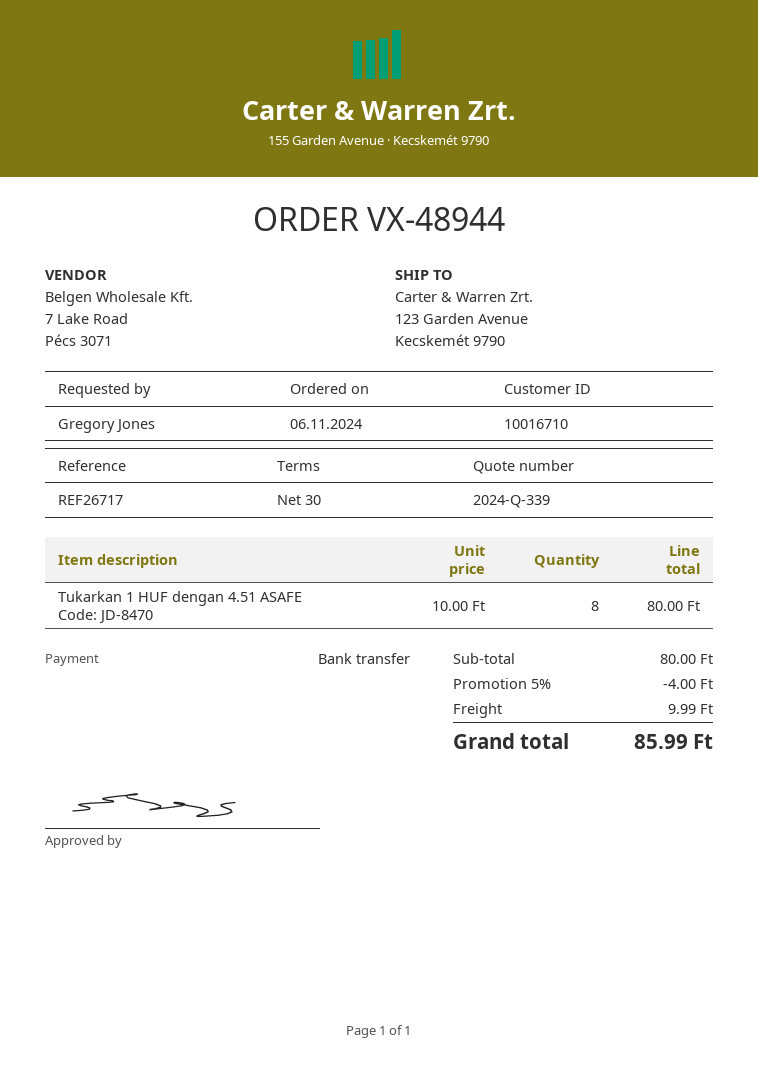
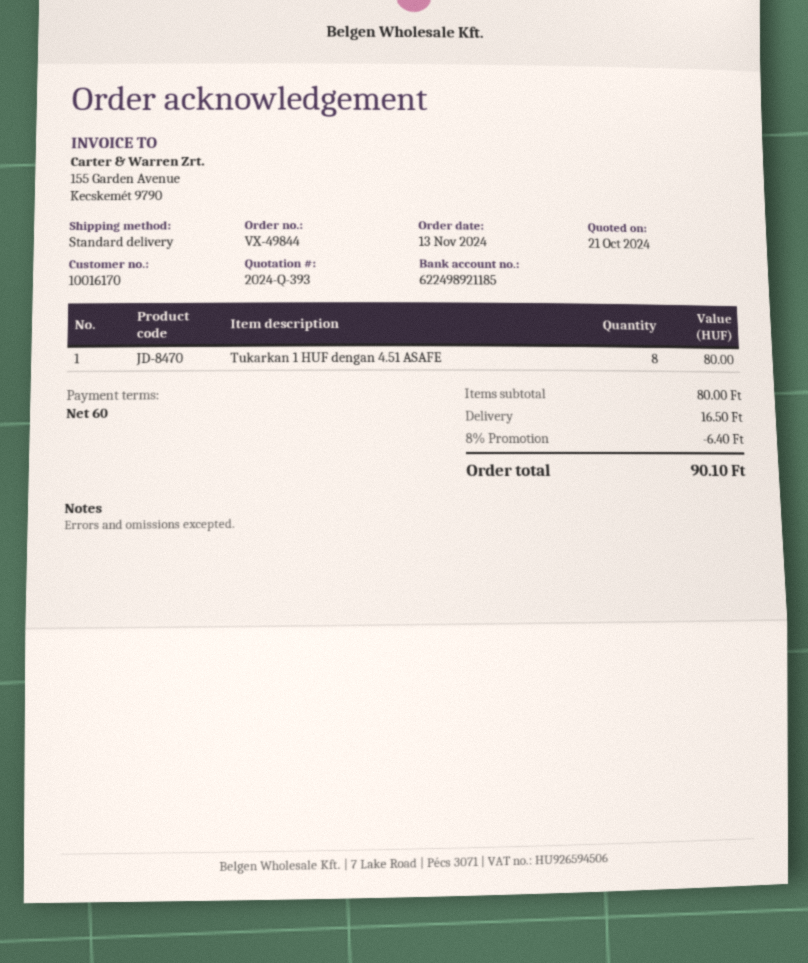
quote number: 2024-Q-339 -> 2024-Q-393
order number: VX-48944 -> VX-49844
order date: 2024-11-06 -> 2024-11-13
payment terms: 30 days -> 60 days
customer number: 10016710 -> 10016170
discount: 5% = 4.00 -> 8% = 6.40
shipping: 9.99 -> 16.50
total: 85.99 -> 90.10

